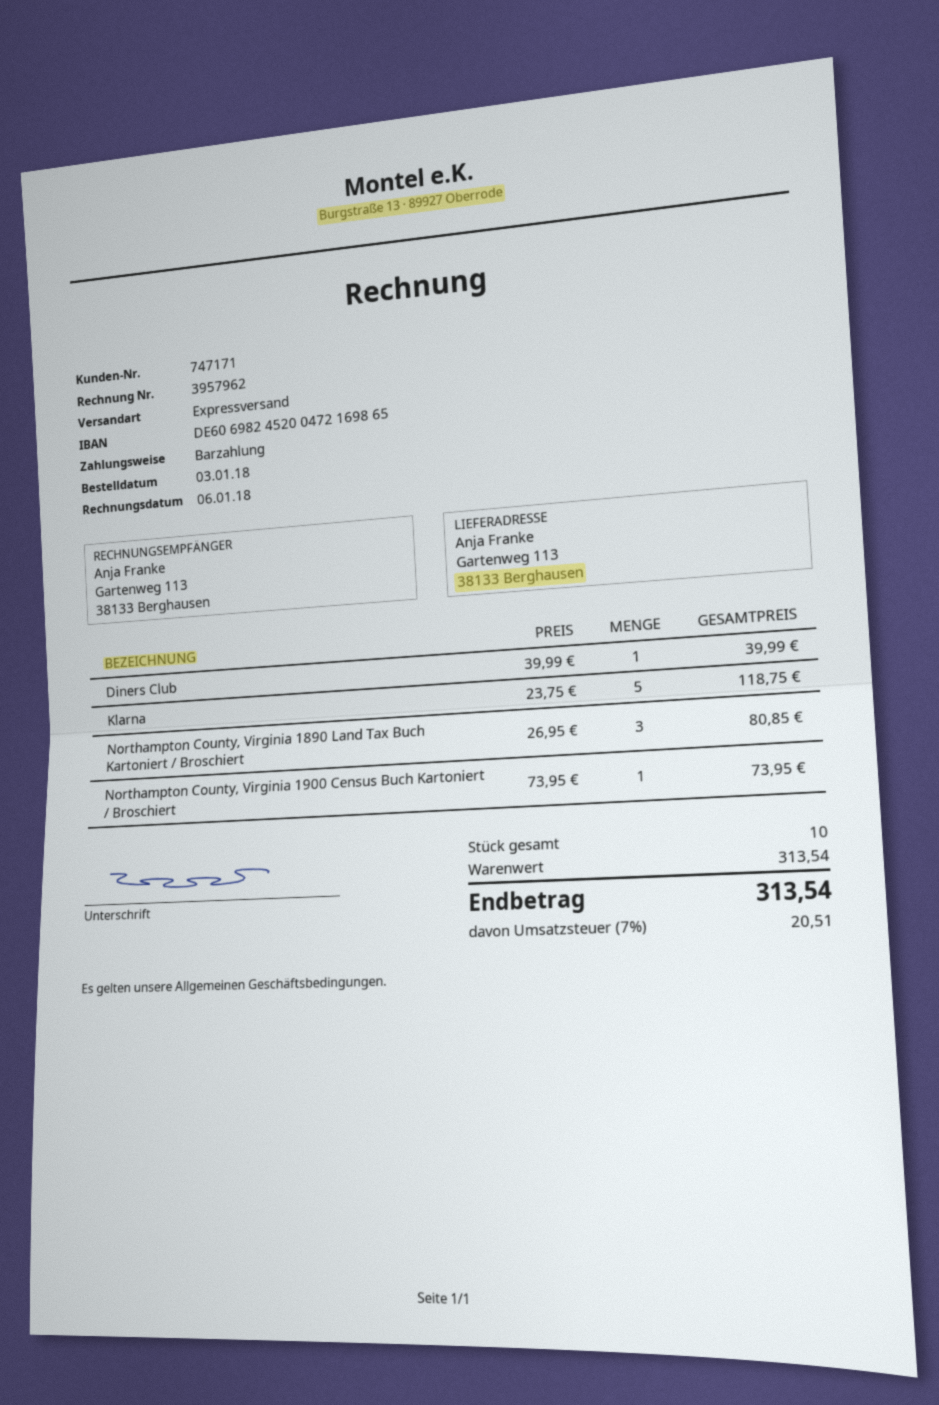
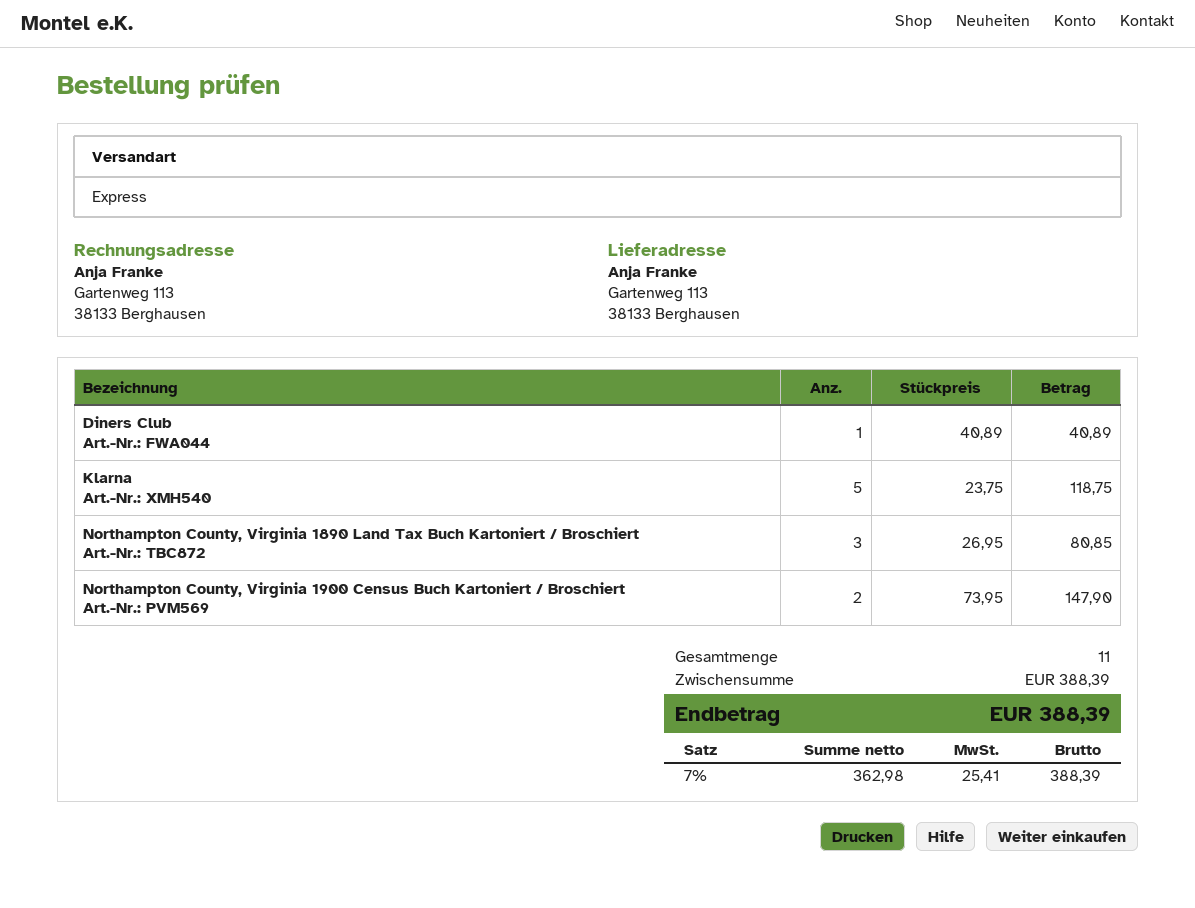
Diners Club: 1 x 39.99 = 39.99 -> 1 x 40.89 = 40.89
Northampton County, Virginia 1900 Census Buch Kartoniert / Broschiert: 1 x 73.95 = 73.95 -> 2 x 73.95 = 147.90
total quantity: 10 -> 11
subtotal: 313.54 -> 388.39
tax: 7% = 20.51 -> 7% = 25.41
total: 313.54 -> 388.39

